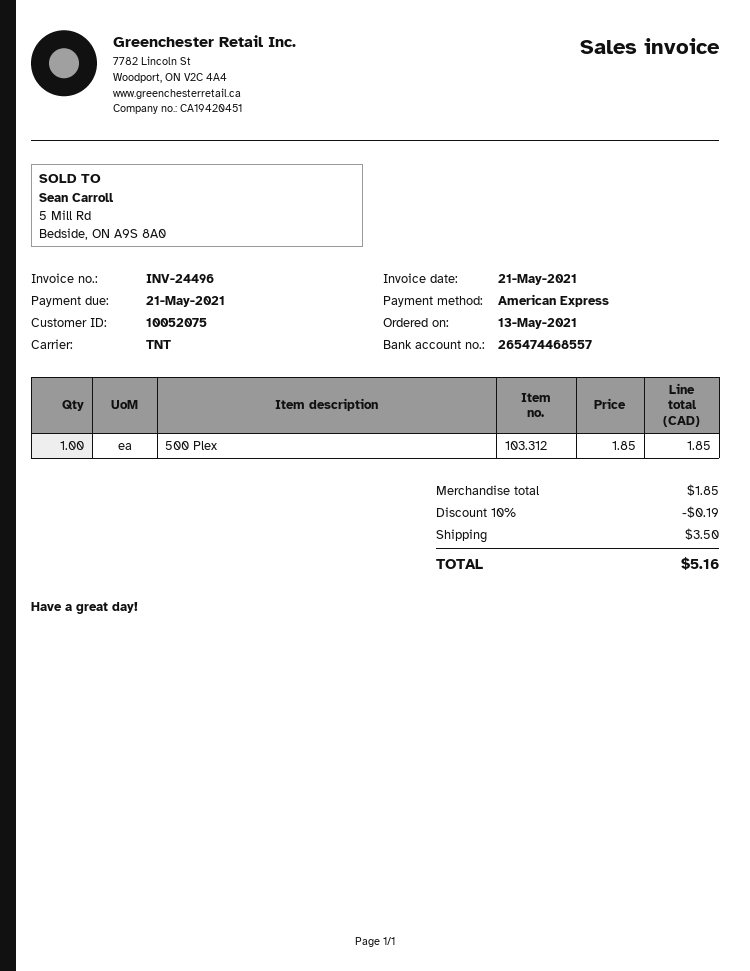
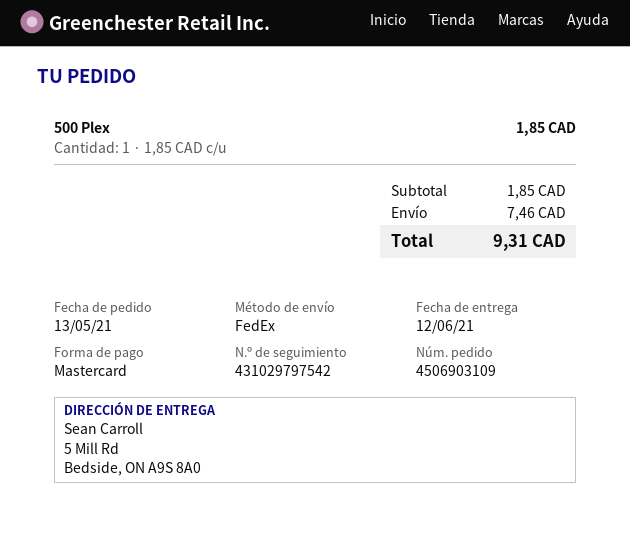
payment method: American Express -> Mastercard
shipping method: TNT -> FedEx
discount: 10% = 0.19 -> none
shipping: 3.50 -> 7.46
total: 5.16 -> 9.31

